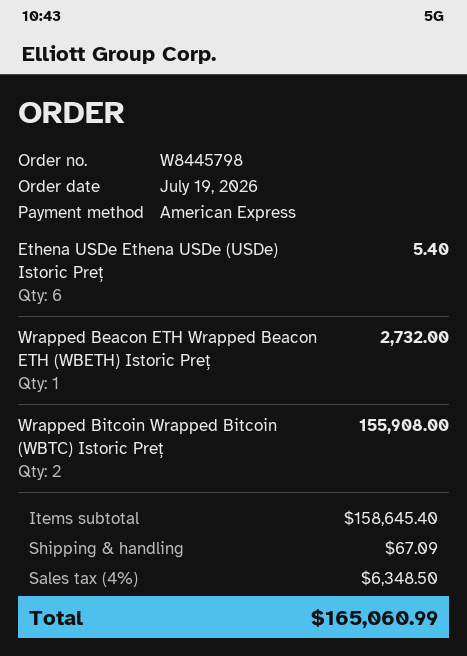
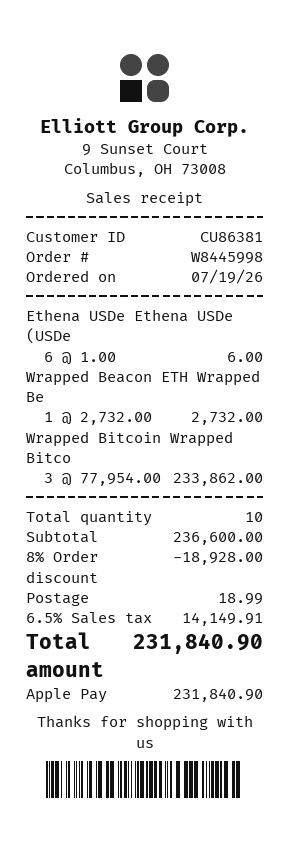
order number: W8445798 -> W8445998
payment method: American Express -> Apple Pay
Ethena USDe Ethena USDe (USDe) Istoric Preț: 6 for 5.40 -> 6 for 6.00
Wrapped Bitcoin Wrapped Bitcoin (WBTC) Istoric Preț: 2 for 155908.00 -> 3 for 233862.00
subtotal: 158645.40 -> 236600.00
discount: none -> 8% = 18928.00
shipping: 67.09 -> 18.99
tax: 4% = 6348.50 -> 6.5% = 14149.91
total: 165060.99 -> 231840.90

